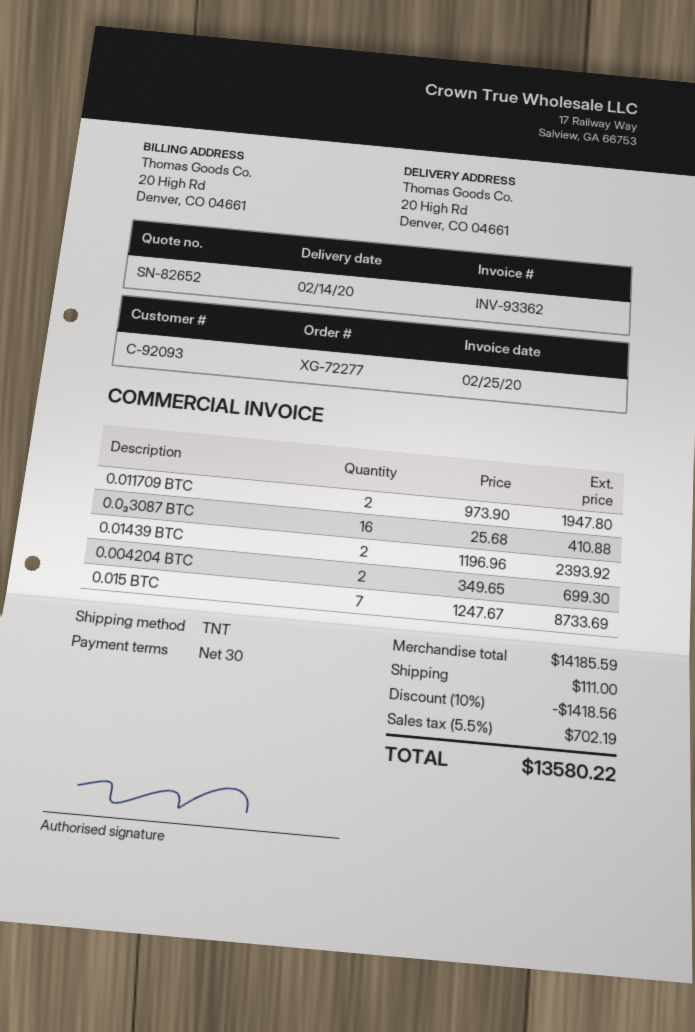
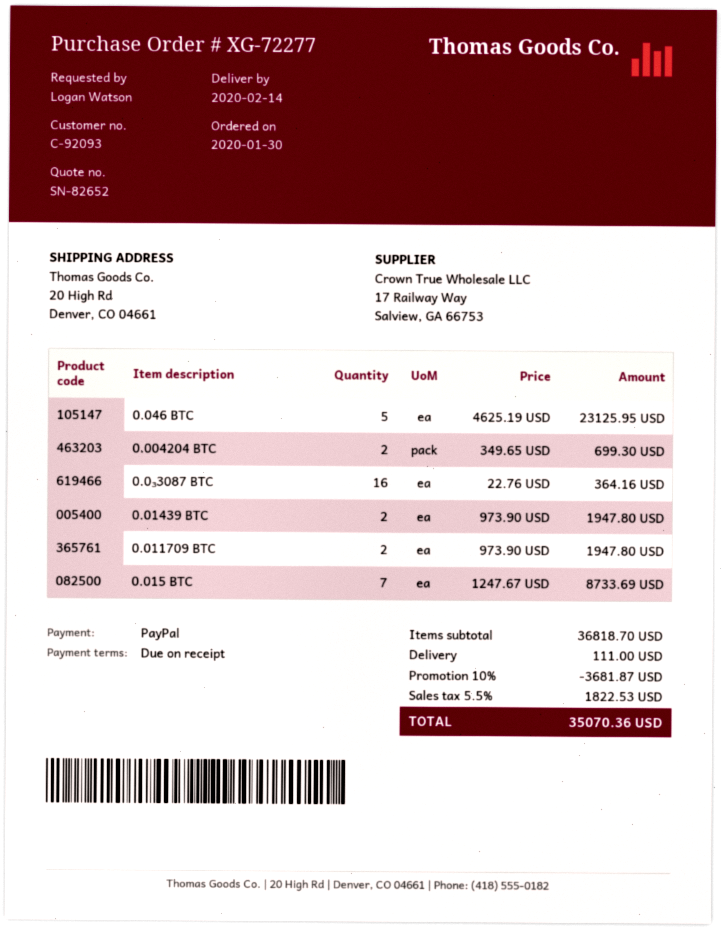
payment terms: 30 days -> on receipt
0.0₃3087 BTC: 16 x 25.68 = 410.88 -> 16 x 22.76 = 364.16
0.01439 BTC: 2 x 1196.96 = 2393.92 -> 2 x 973.90 = 1947.80
0.046 BTC: none -> 5 x 4625.19 = 23125.95
subtotal: 14185.59 -> 36818.70
discount: 10% = 1418.56 -> 10% = 3681.87
tax: 5.5% = 702.19 -> 5.5% = 1822.53
total: 13580.22 -> 35070.36

